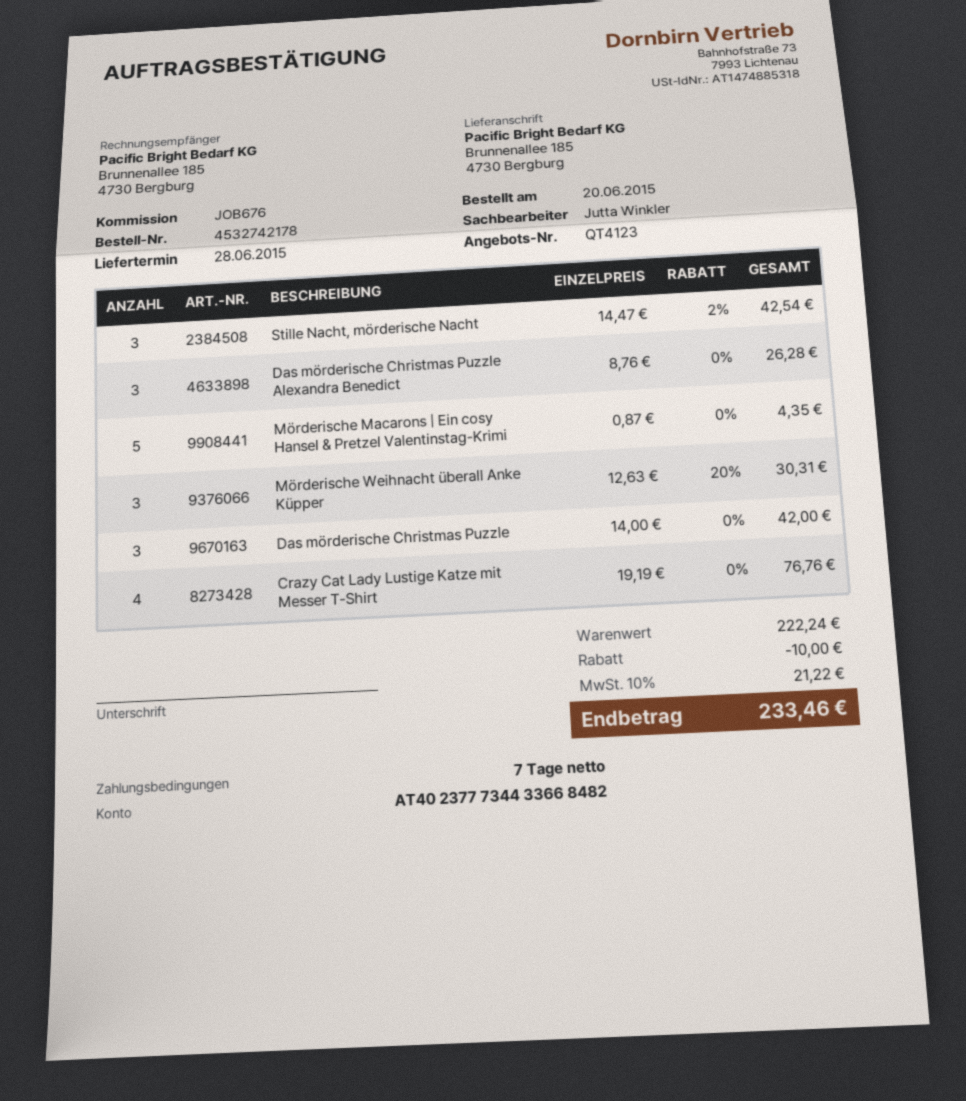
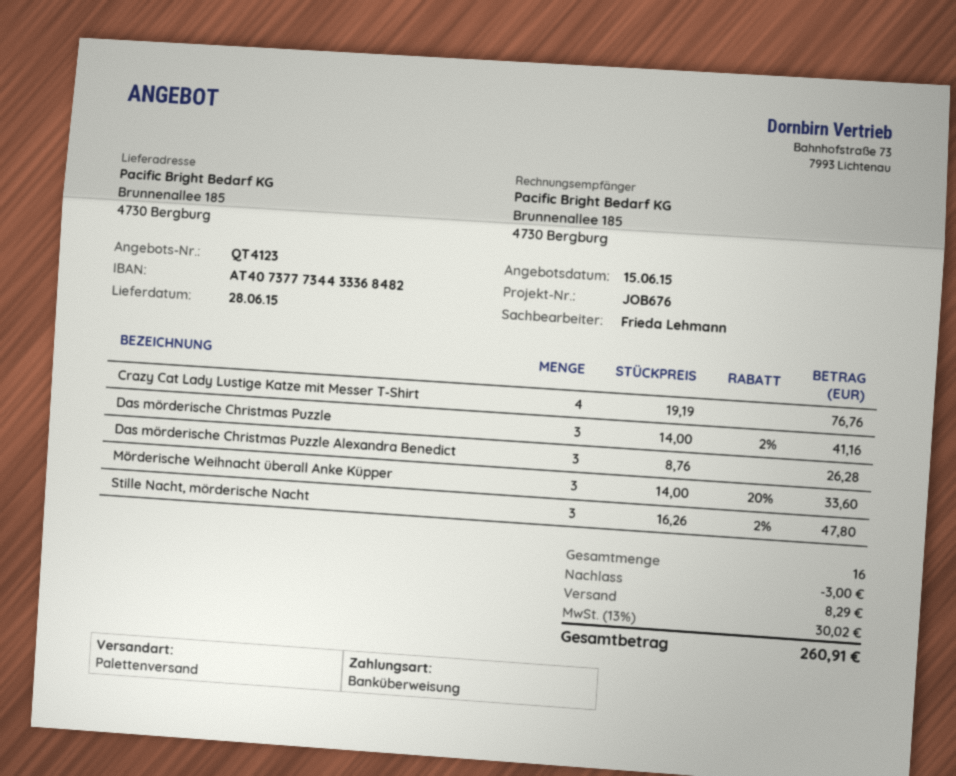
sales rep: Jutta Winkler -> Frieda Lehmann
bank account: AT402377734433668482 -> AT407377734433368482
Stille Nacht, mörderische Nacht: 3 x 14.47 - 2% = 42.54 -> 3 x 16.26 - 2% = 47.80
Mörderische Macarons | Ein cosy Hansel & Pretzel Valentinstag-Krimi: 5 x 0.87 = 4.35 -> none
Mörderische Weihnacht überall Anke Küpper: 3 x 12.63 - 20% = 30.31 -> 3 x 14.00 - 20% = 33.60
Das mörderische Christmas Puzzle: 3 x 14.00 = 42.00 -> 3 x 14.00 - 2% = 41.16
discount: 10.00 -> 3.00
shipping: none -> 8.29
tax: 10% = 21.22 -> 13% = 30.02
total: 233.46 -> 260.91

